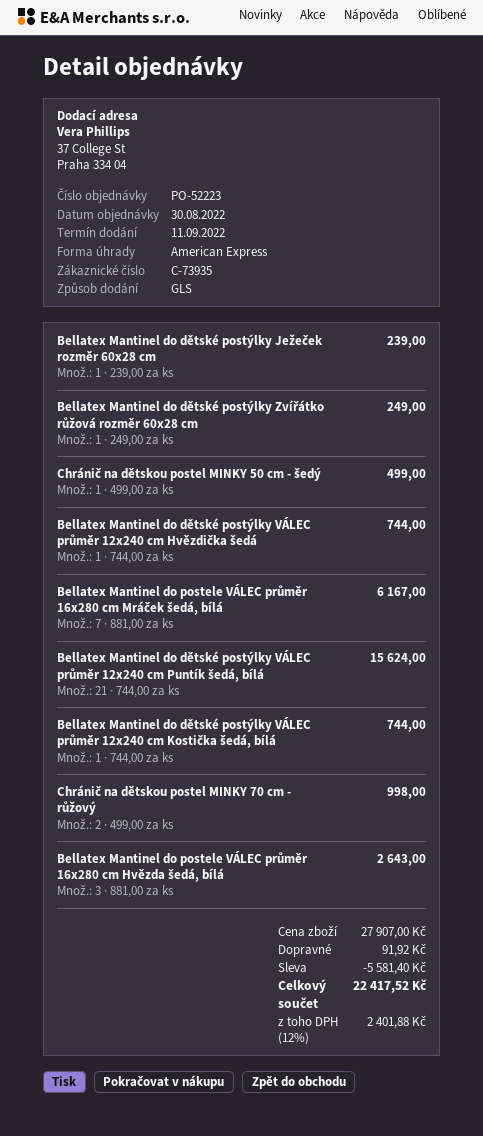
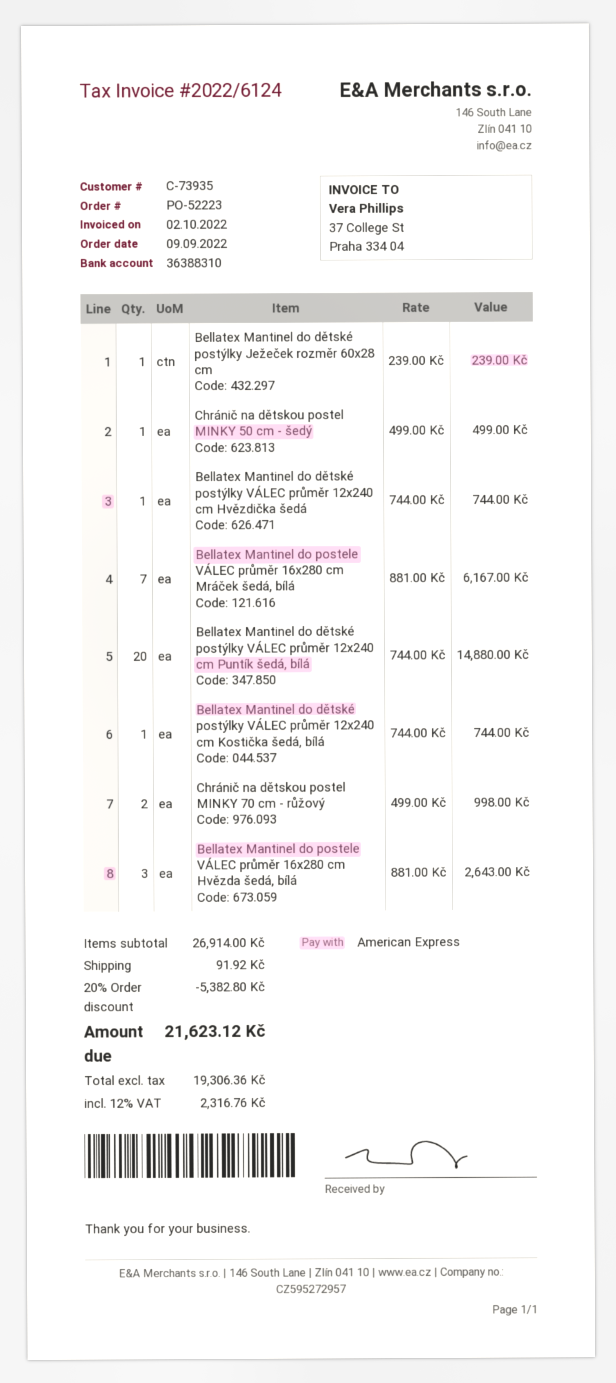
order date: 2022-08-30 -> 2022-09-09
Bellatex Mantinel do dětské postýlky Zvířátko růžová rozměr 60x28 cm: 1 x 249.00 = 249.00 -> none
Bellatex Mantinel do dětské postýlky VÁLEC průměr 12x240 cm Puntík šedá, bílá: 21 x 744.00 = 15624.00 -> 20 x 744.00 = 14880.00
subtotal: 27907.00 -> 26914.00
discount: 5581.40 -> 5382.80
tax: 12% = 2401.88 -> 12% = 2316.76
total: 22417.52 -> 21623.12

